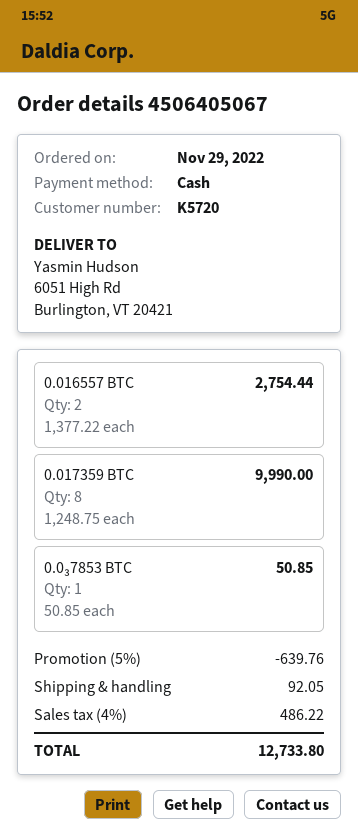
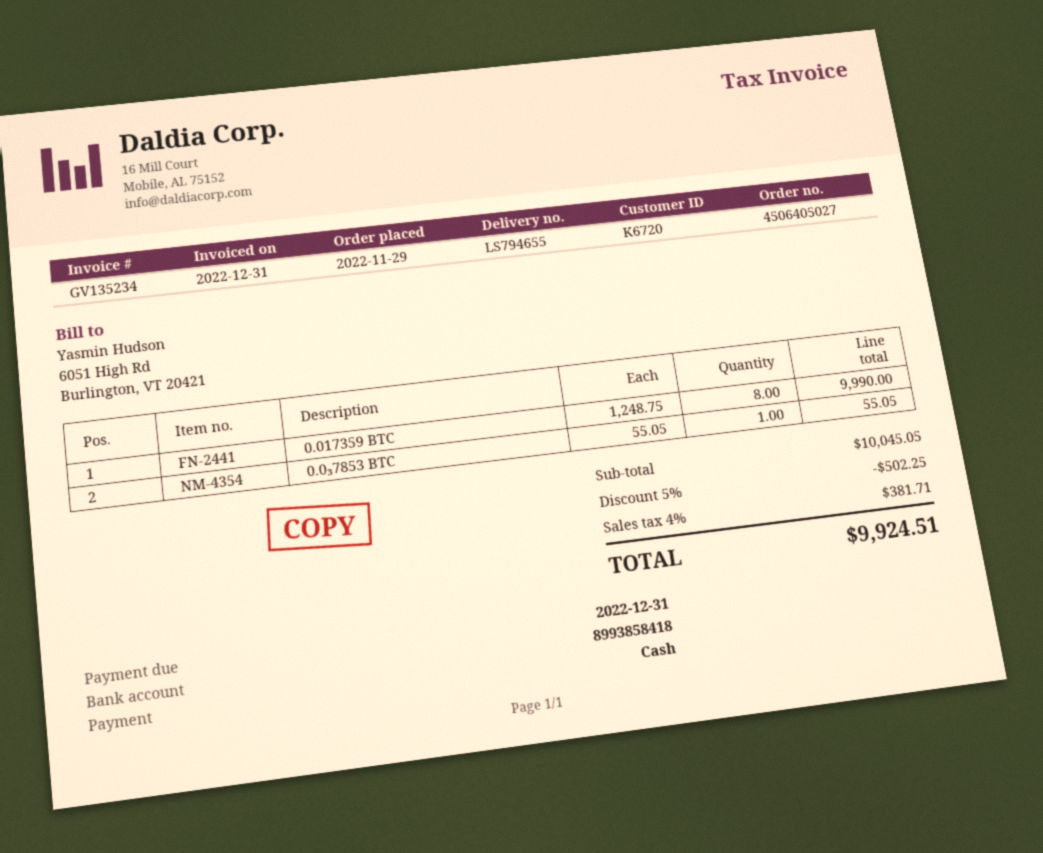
order number: 4506405067 -> 4506405027
customer number: K5720 -> K6720
0.016557 BTC: 2 x 1377.22 = 2754.44 -> none
0.0₃7853 BTC: 1 x 50.85 = 50.85 -> 1 x 55.05 = 55.05
discount: 5% = 639.76 -> 5% = 502.25
shipping: 92.05 -> none
tax: 4% = 486.22 -> 4% = 381.71
total: 12733.80 -> 9924.51

